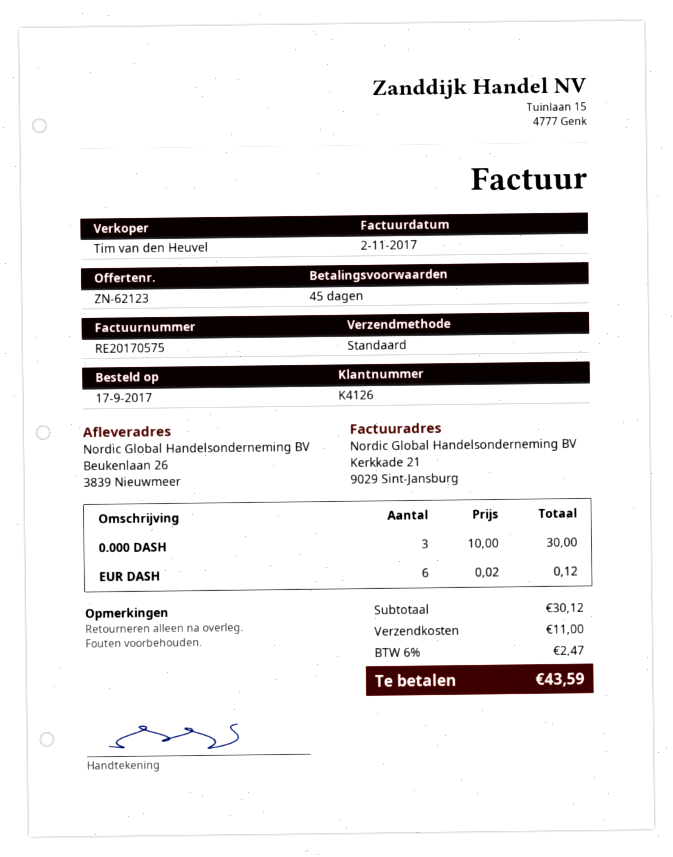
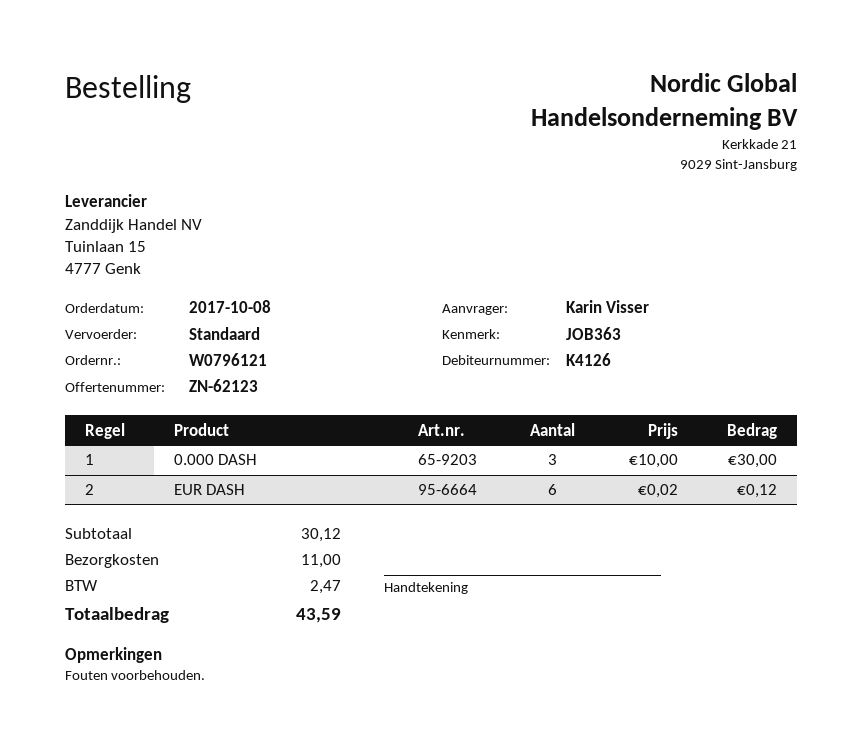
order date: 2017-09-17 -> 2017-10-08

